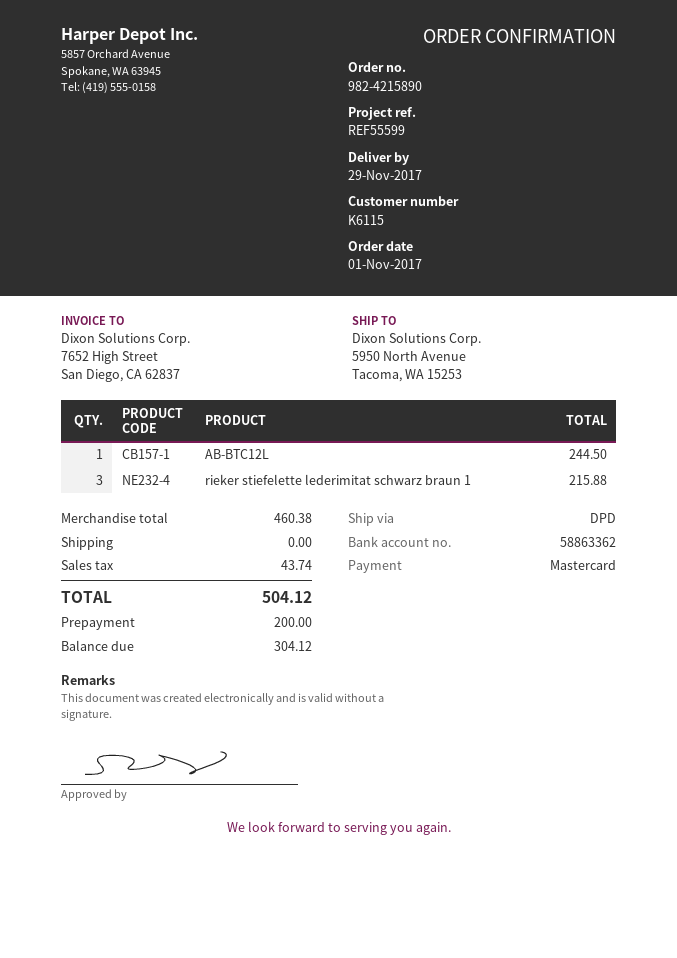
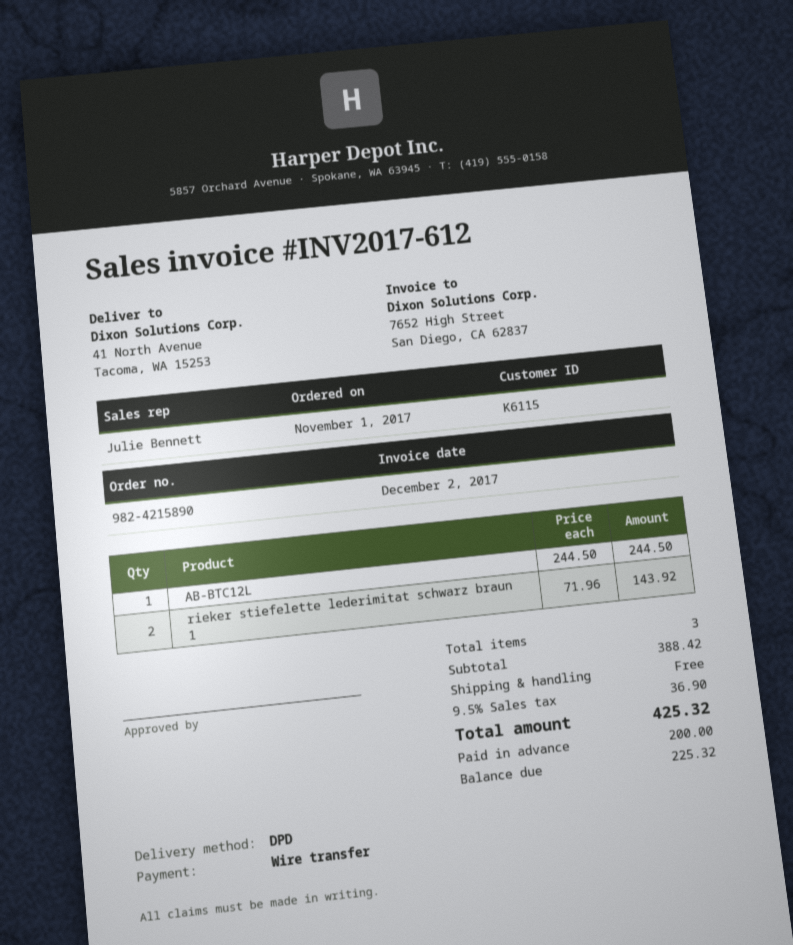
payment method: Mastercard -> bank transfer
ship to: 5950 North Avenue, Tacoma, WA 15253 -> 41 North Avenue, Tacoma, WA 15253
rieker stiefelette lederimitat schwarz braun 1: 3 for 215.88 -> 2 for 143.92
subtotal: 460.38 -> 388.42
tax: 43.74 -> 36.90
total: 504.12 -> 425.32
balance: 304.12 -> 225.32

